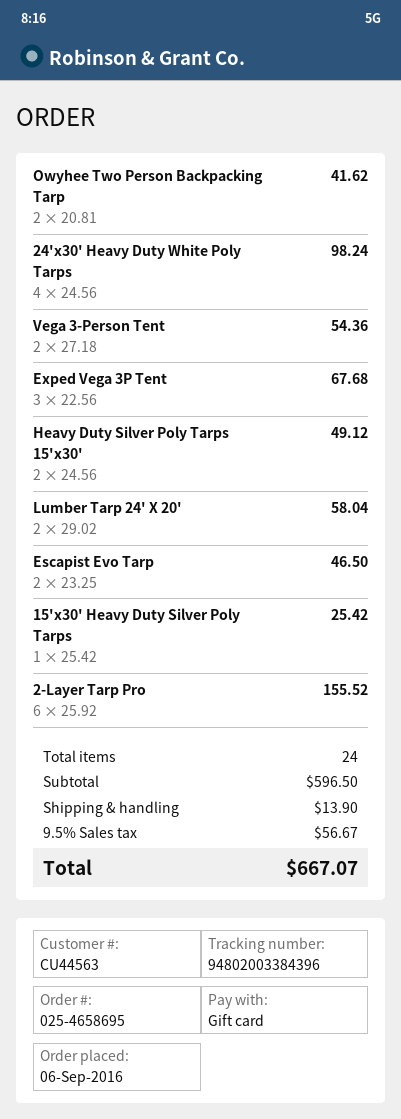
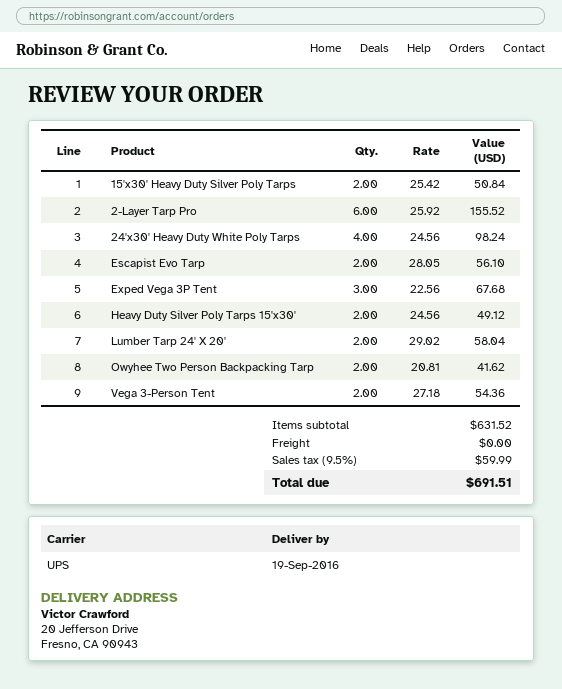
Escapist Evo Tarp: 2 x 23.25 = 46.50 -> 2 x 28.05 = 56.10
15'x30' Heavy Duty Silver Poly Tarps: 1 x 25.42 = 25.42 -> 2 x 25.42 = 50.84
subtotal: 596.50 -> 631.52
shipping: 13.90 -> 0.00
tax: 9.5% = 56.67 -> 9.5% = 59.99
total: 667.07 -> 691.51

